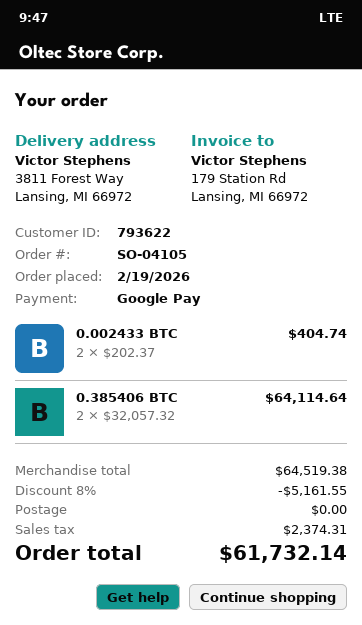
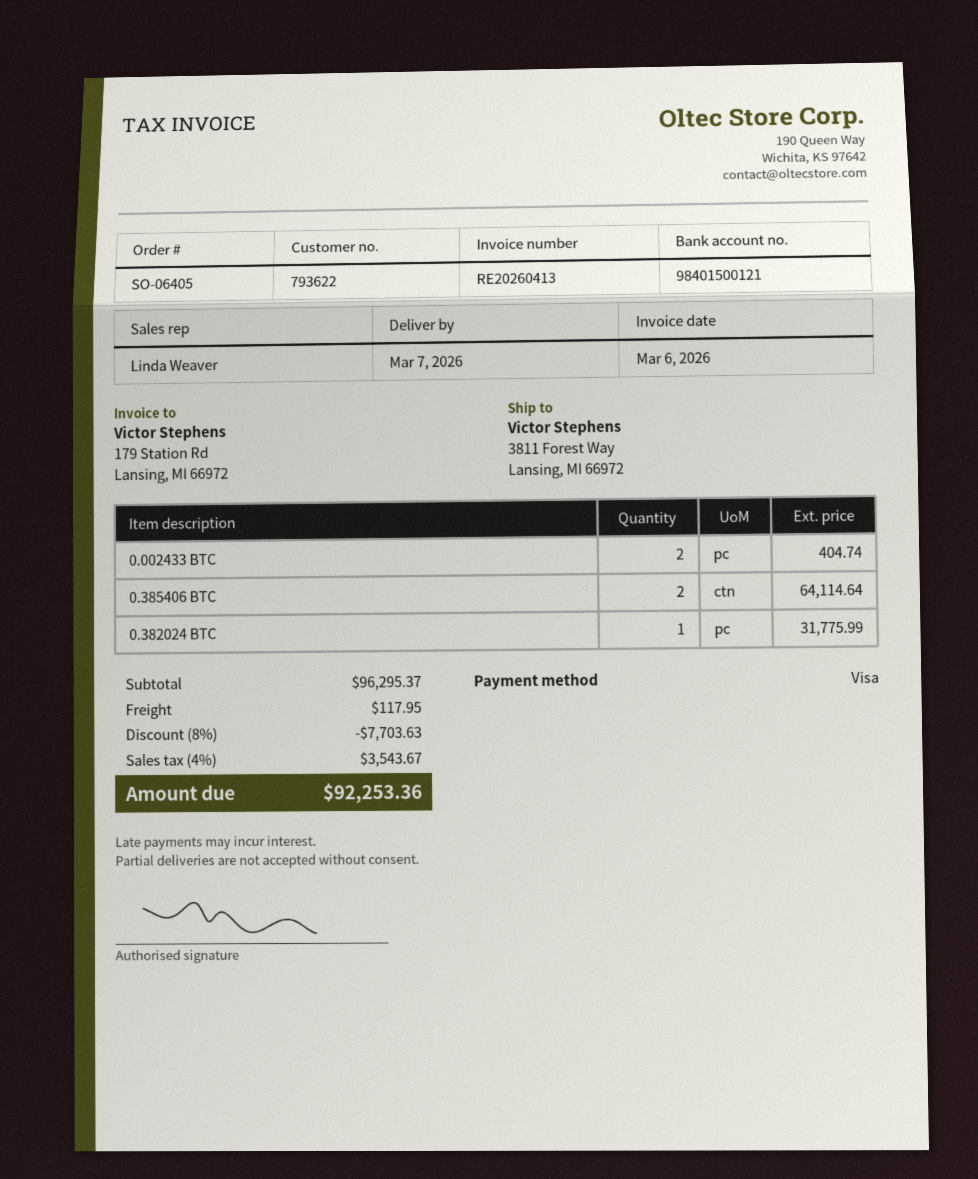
order number: SO-04105 -> SO-06405
payment method: Google Pay -> Visa
0.382024 BTC: none -> 1 for 31775.99
subtotal: 64519.38 -> 96295.37
discount: 8% = 5161.55 -> 8% = 7703.63
shipping: 0.00 -> 117.95
tax: 2374.31 -> 3543.67
total: 61732.14 -> 92253.36

